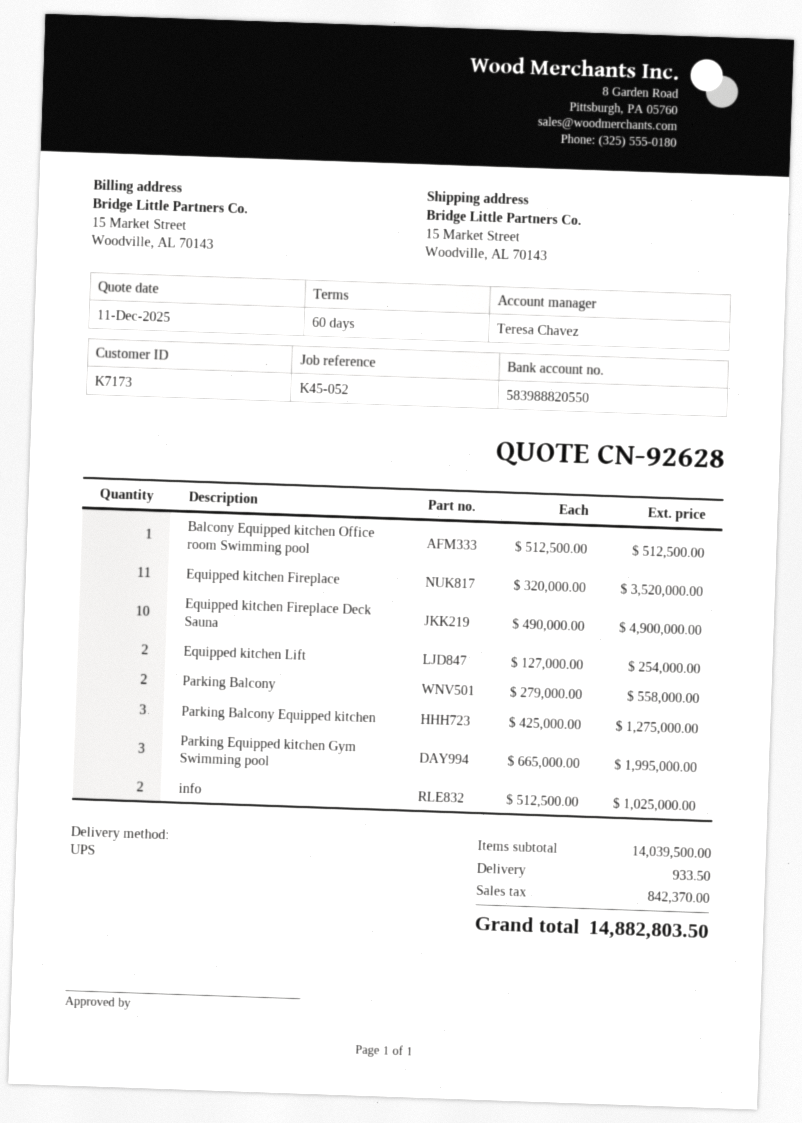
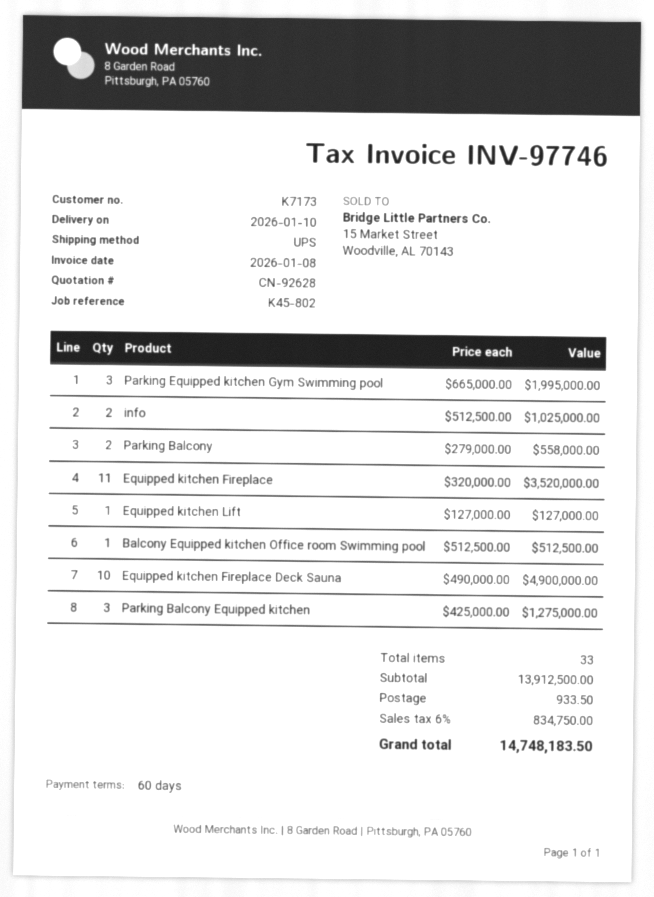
reference: K45-052 -> K45-802
Equipped kitchen Lift: 2 x 127000.00 = 254000.00 -> 1 x 127000.00 = 127000.00
subtotal: 14039500.00 -> 13912500.00
tax: 842370.00 -> 834750.00
total: 14882803.50 -> 14748183.50

